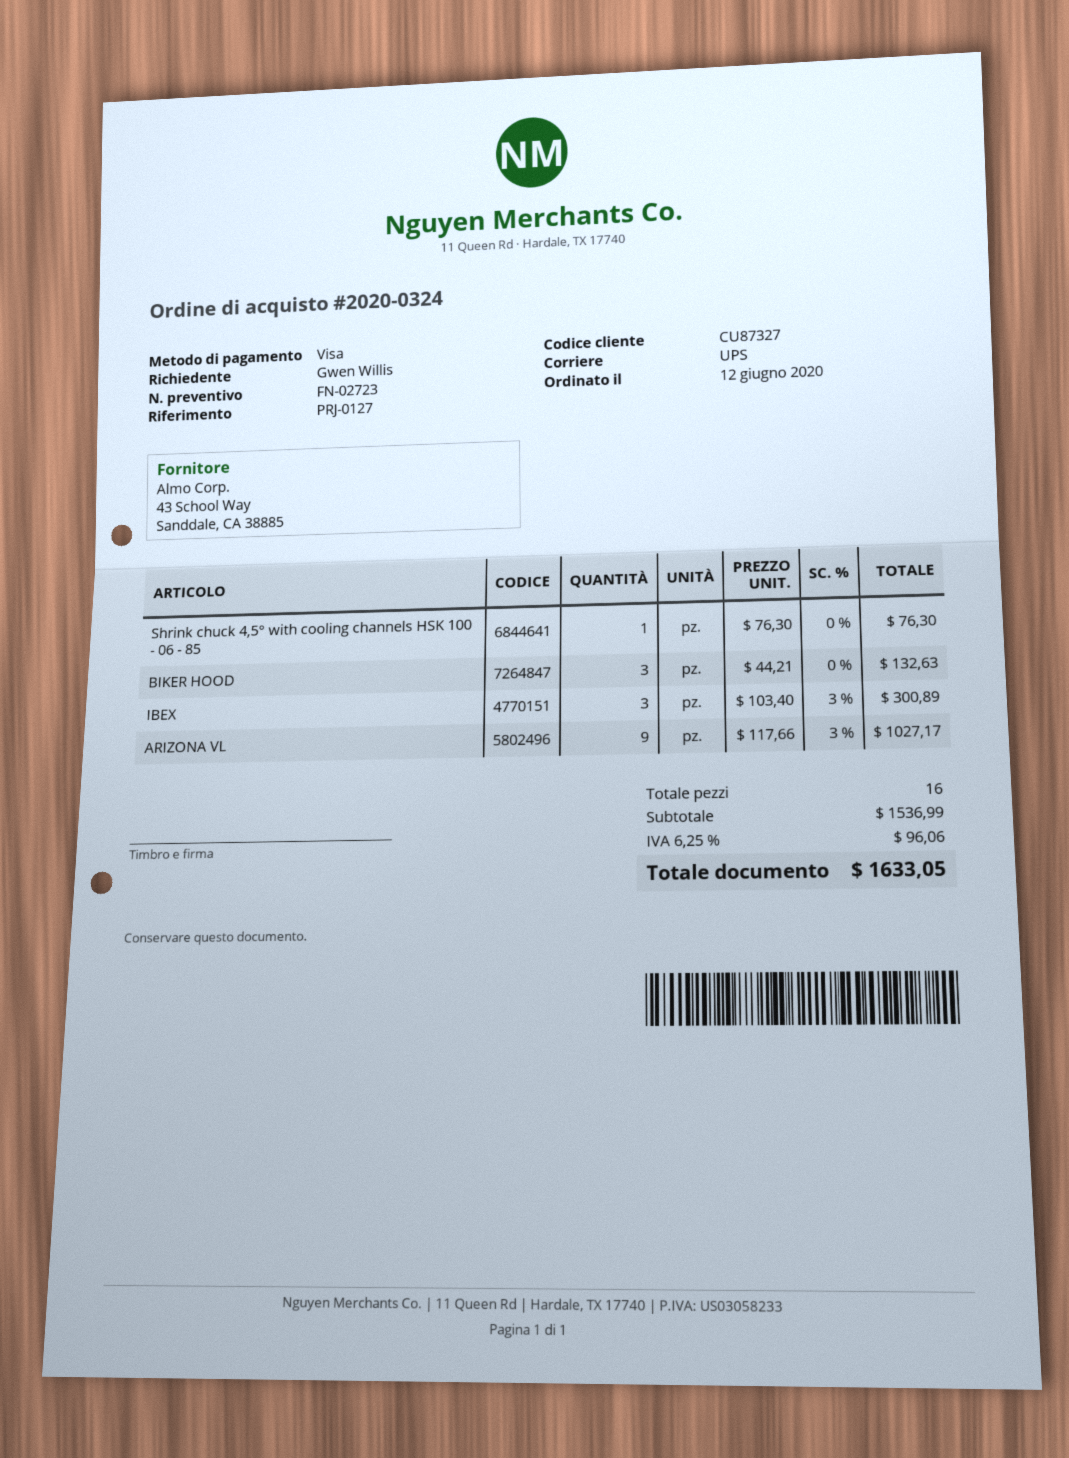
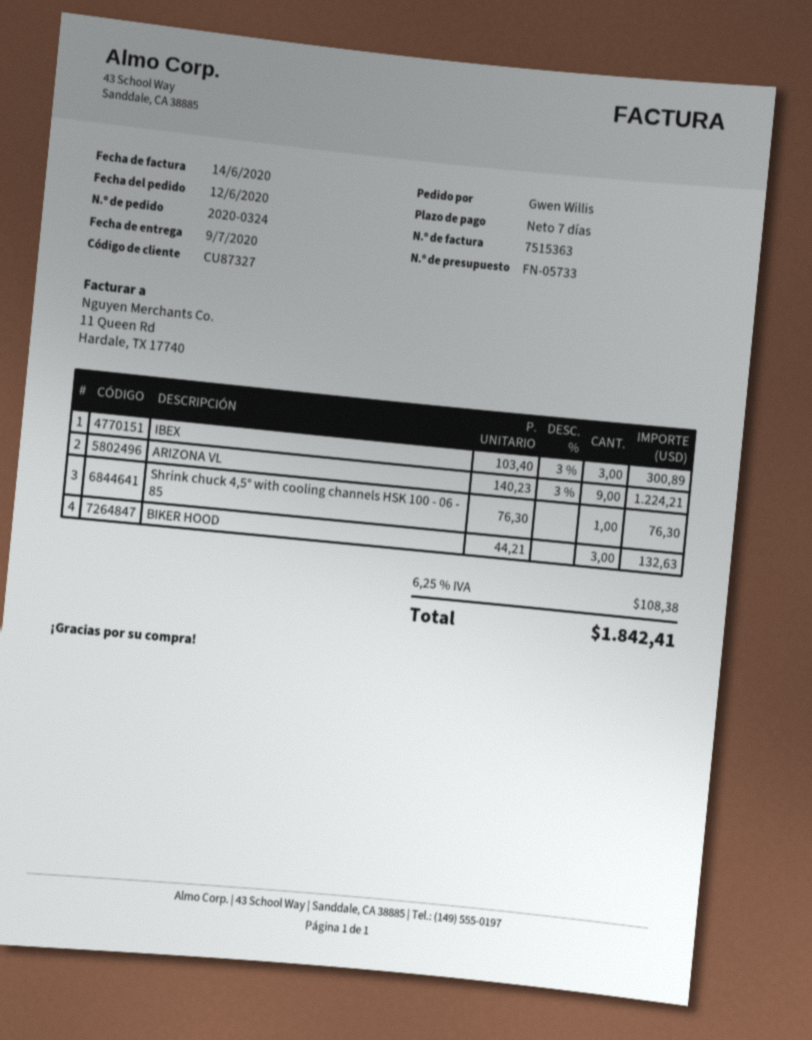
quote number: FN-02723 -> FN-05733
ARIZONA VL: 9 x 117.66 - 3% = 1027.17 -> 9 x 140.23 - 3% = 1224.21
tax: 6.25% = 96.06 -> 6.25% = 108.38
total: 1633.05 -> 1842.41

